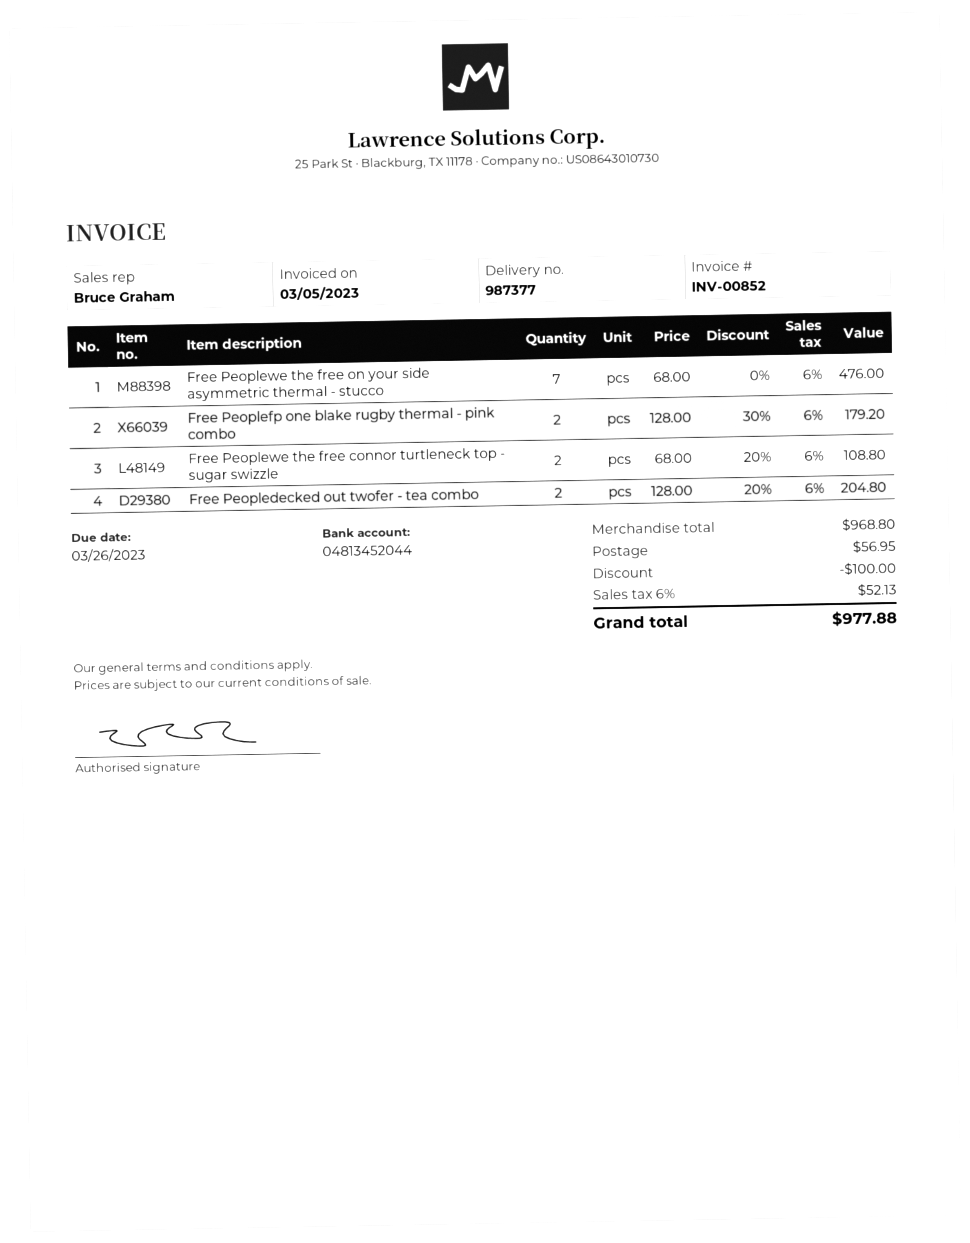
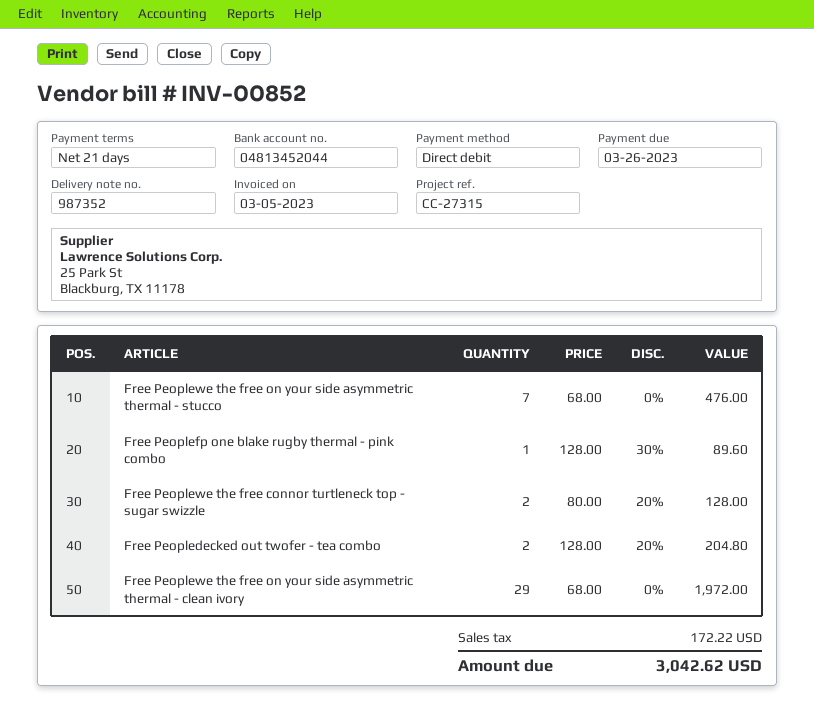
delivery note number: 987377 -> 987352
Free Peoplefp one blake rugby thermal - pink combo: 2 x 128.00 - 30% = 179.20 -> 1 x 128.00 - 30% = 89.60
Free Peoplewe the free connor turtleneck top - sugar swizzle: 2 x 68.00 - 20% = 108.80 -> 2 x 80.00 - 20% = 128.00
Free Peoplewe the free on your side asymmetric thermal - clean ivory: none -> 29 x 68.00 = 1972.00
discount: 100.00 -> none
shipping: 56.95 -> none
tax: 52.13 -> 172.22
total: 977.88 -> 3042.62

